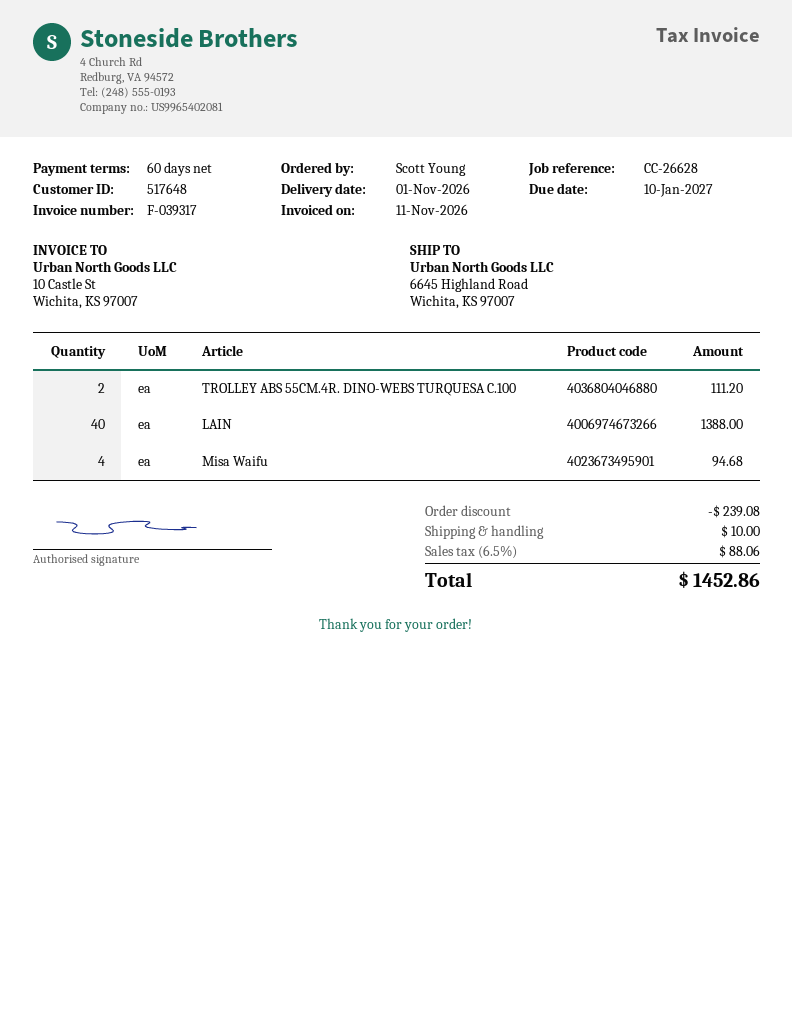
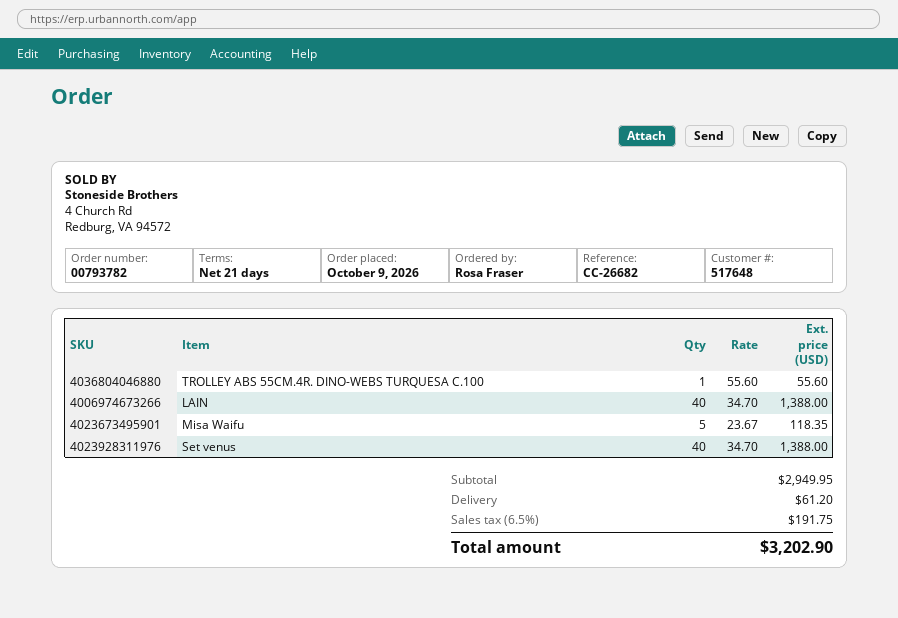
payment terms: 60 days -> 21 days
reference: CC-26628 -> CC-26682
ordered by: Scott Young -> Rosa Fraser
TROLLEY ABS 55CM.4R. DINO-WEBS TURQUESA C.100: 2 for 111.20 -> 1 for 55.60
Misa Waifu: 4 for 94.68 -> 5 for 118.35
Set venus: none -> 40 for 1388.00
discount: 239.08 -> none
shipping: 10.00 -> 61.20
tax: 6.5% = 88.06 -> 6.5% = 191.75
total: 1452.86 -> 3202.90

